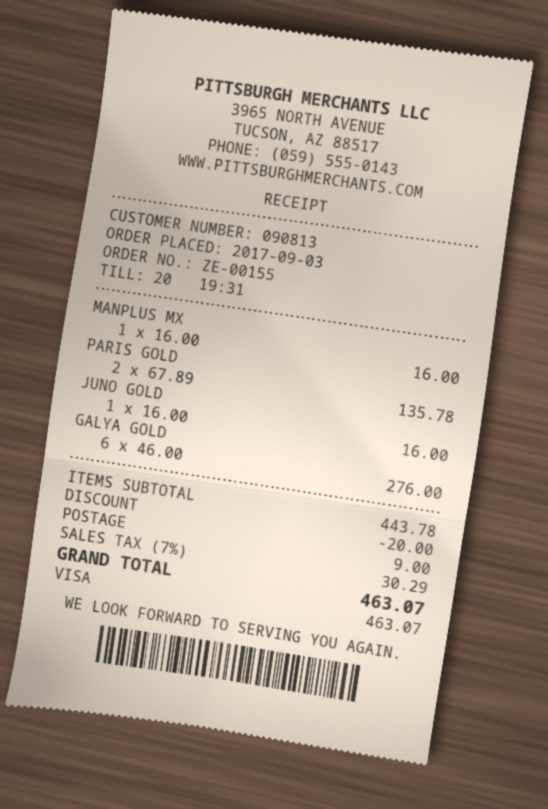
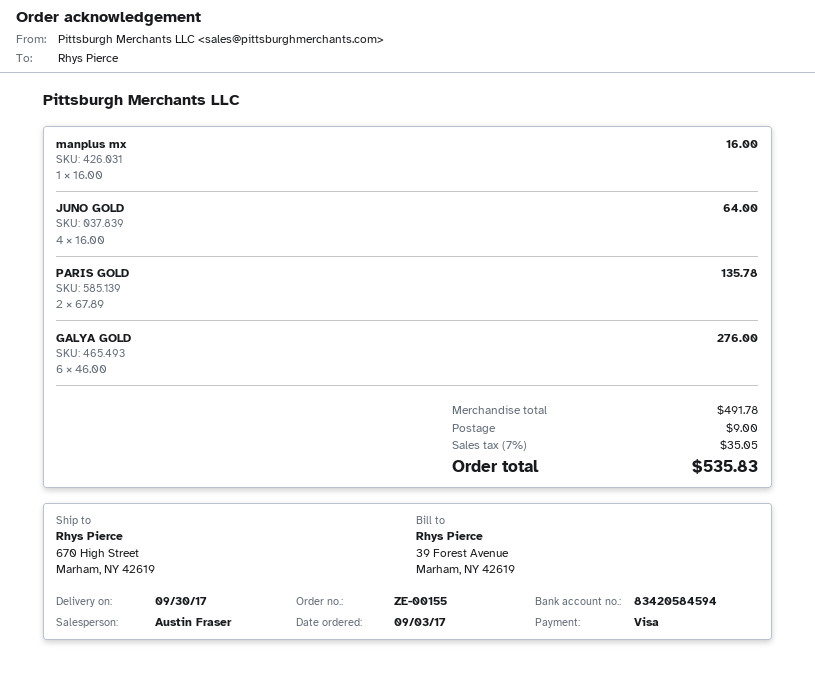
JUNO GOLD: 1 x 16.00 = 16.00 -> 4 x 16.00 = 64.00
subtotal: 443.78 -> 491.78
discount: 20.00 -> none
tax: 7% = 30.29 -> 7% = 35.05
total: 463.07 -> 535.83

